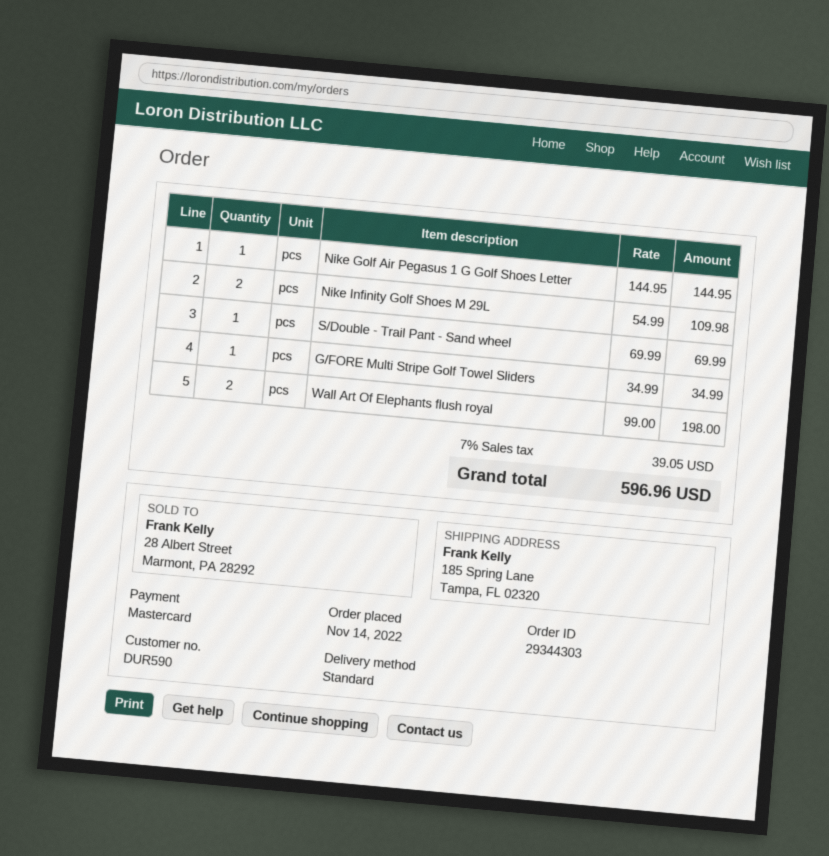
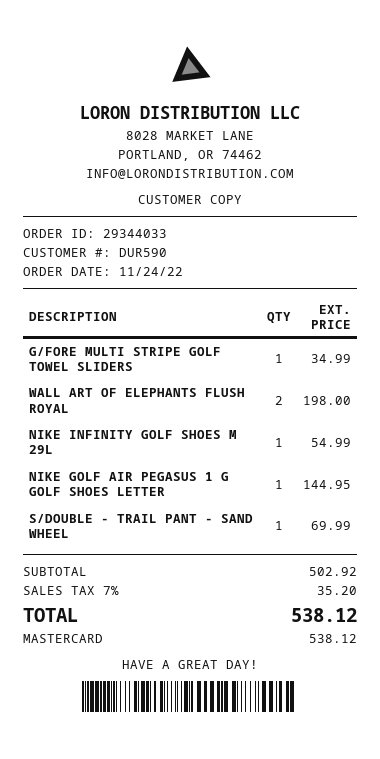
order number: 29344303 -> 29344033
order date: 2022-11-14 -> 2022-11-24
Nike Infinity Golf Shoes M 29L: 2 for 109.98 -> 1 for 54.99
tax: 7% = 39.05 -> 7% = 35.20
total: 596.96 -> 538.12

